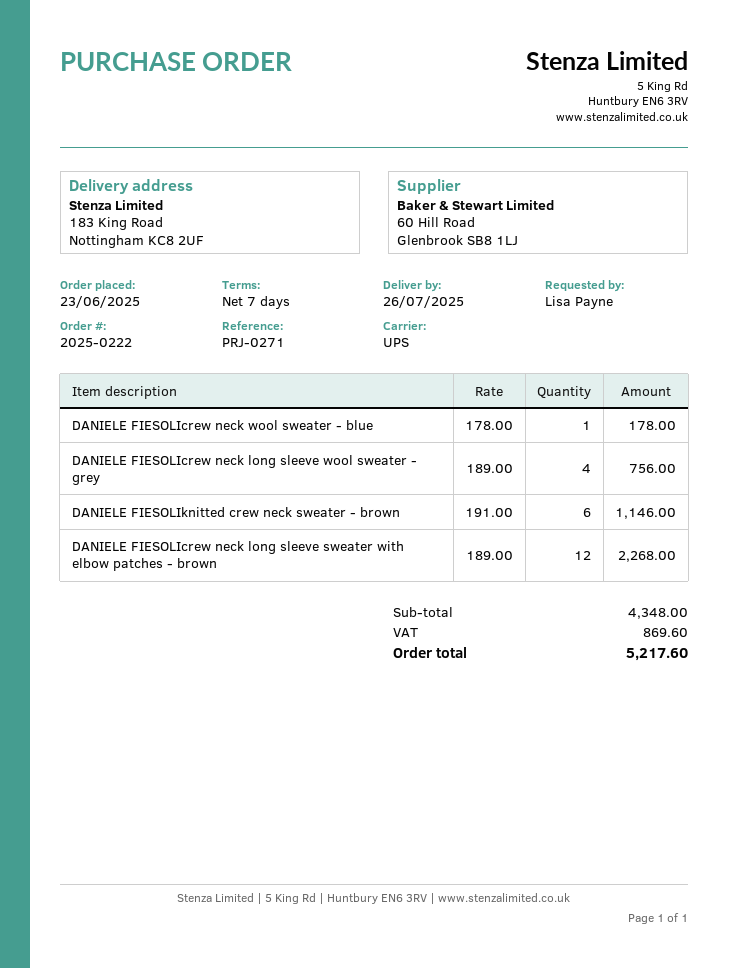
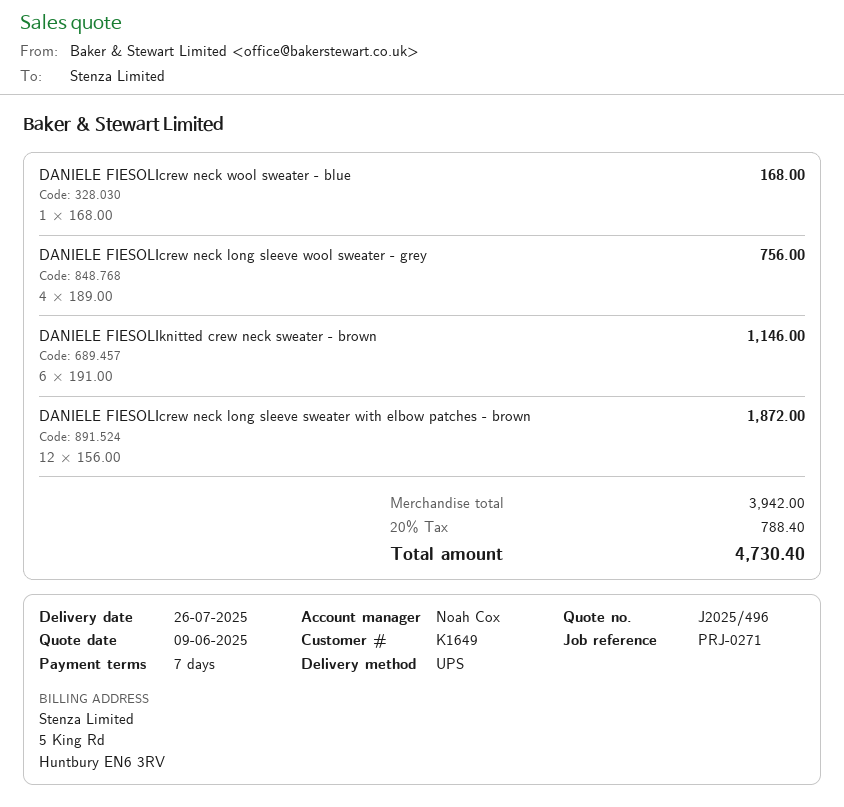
DANIELE FIESOLIcrew neck wool sweater - blue: 1 x 178.00 = 178.00 -> 1 x 168.00 = 168.00
DANIELE FIESOLIcrew neck long sleeve sweater with elbow patches - brown: 12 x 189.00 = 2268.00 -> 12 x 156.00 = 1872.00
subtotal: 4348.00 -> 3942.00
tax: 869.60 -> 788.40
total: 5217.60 -> 4730.40

